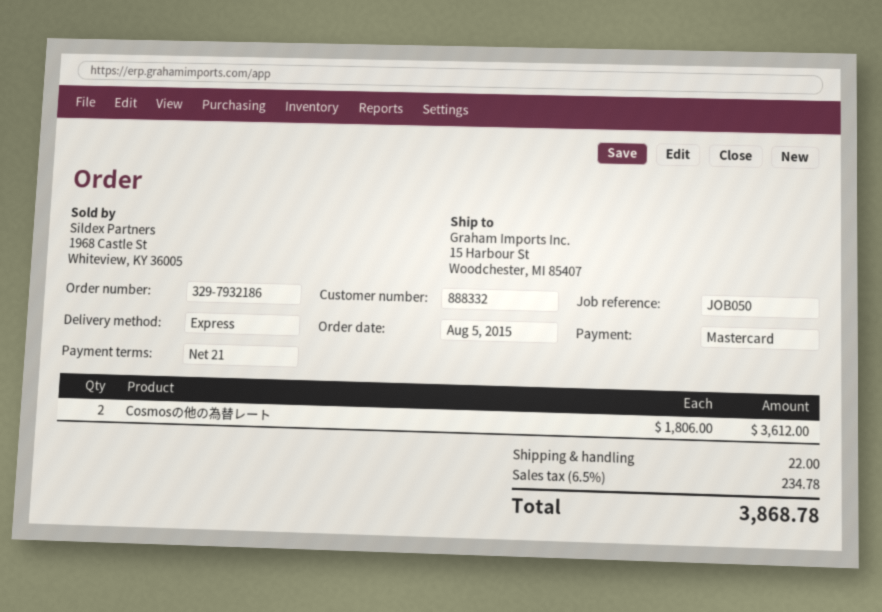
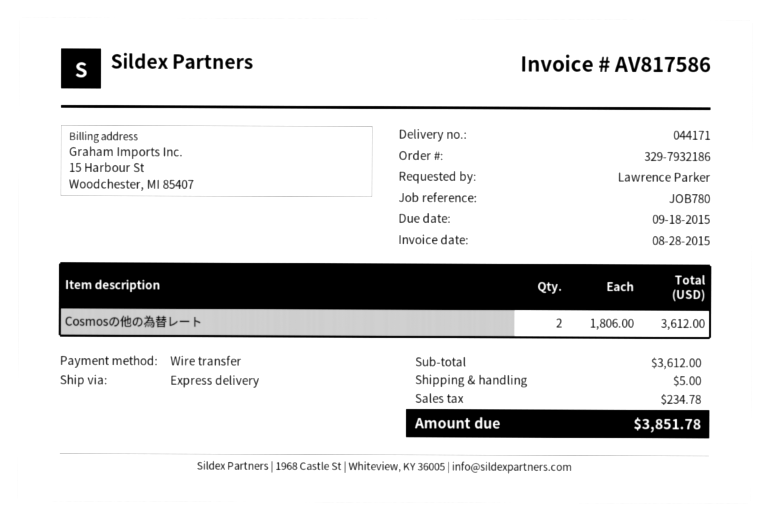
reference: JOB050 -> JOB780
payment method: Mastercard -> bank transfer
shipping: 22.00 -> 5.00
total: 3868.78 -> 3851.78

